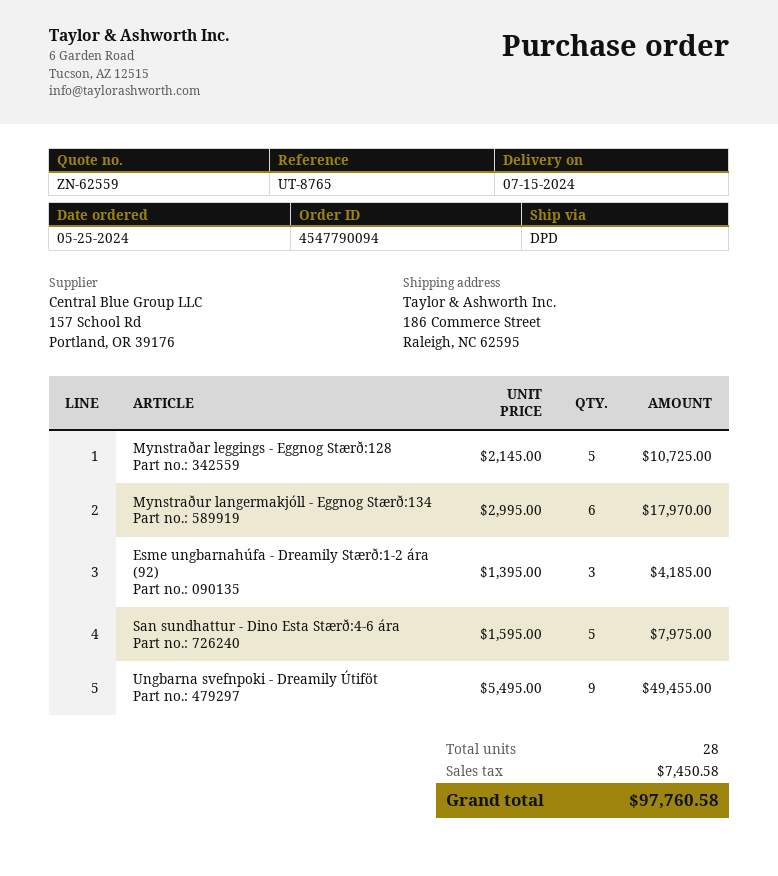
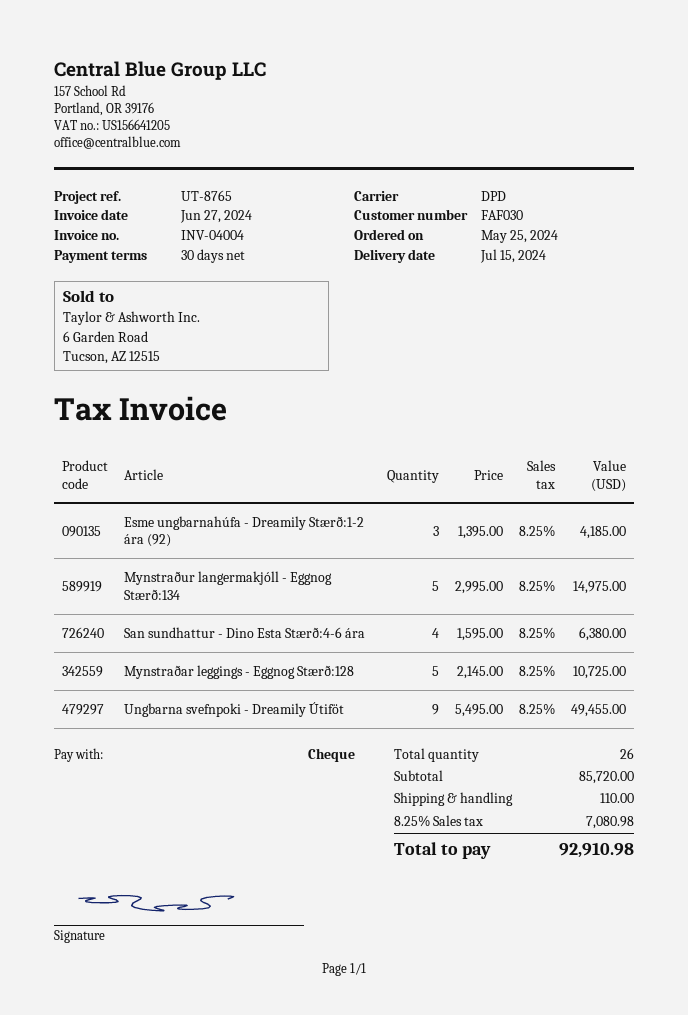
Mynstraður langermakjóll - Eggnog Stærð:134: 6 x 2995.00 = 17970.00 -> 5 x 2995.00 = 14975.00
San sundhattur - Dino Esta Stærð:4-6 ára: 5 x 1595.00 = 7975.00 -> 4 x 1595.00 = 6380.00
total quantity: 28 -> 26
shipping: none -> 110.00
tax: 7450.58 -> 7080.98
total: 97760.58 -> 92910.98

